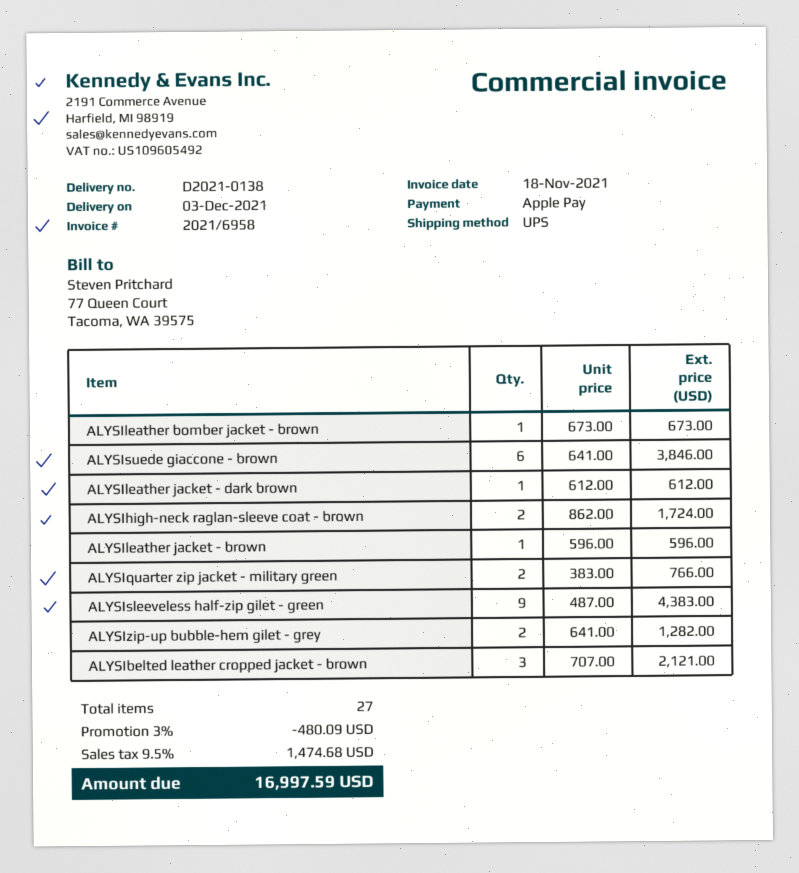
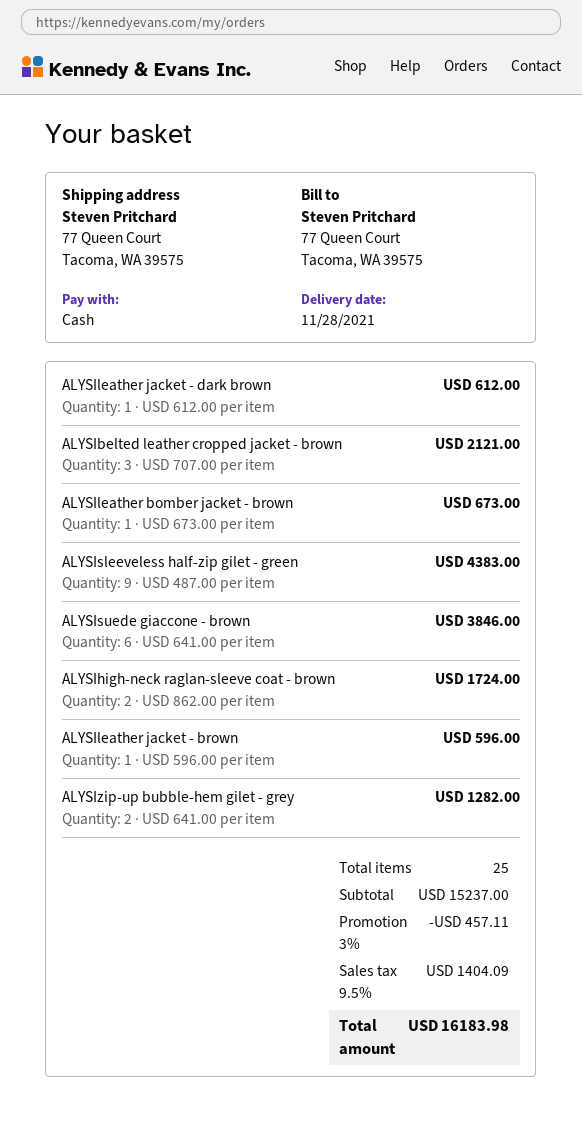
delivery date: 2021-12-03 -> 2021-11-28
payment method: Apple Pay -> cash
ALYSIquarter zip jacket - military green: 2 x 383.00 = 766.00 -> none
total quantity: 27 -> 25
discount: 3% = 480.09 -> 3% = 457.11
tax: 9.5% = 1474.68 -> 9.5% = 1404.09
total: 16997.59 -> 16183.98

